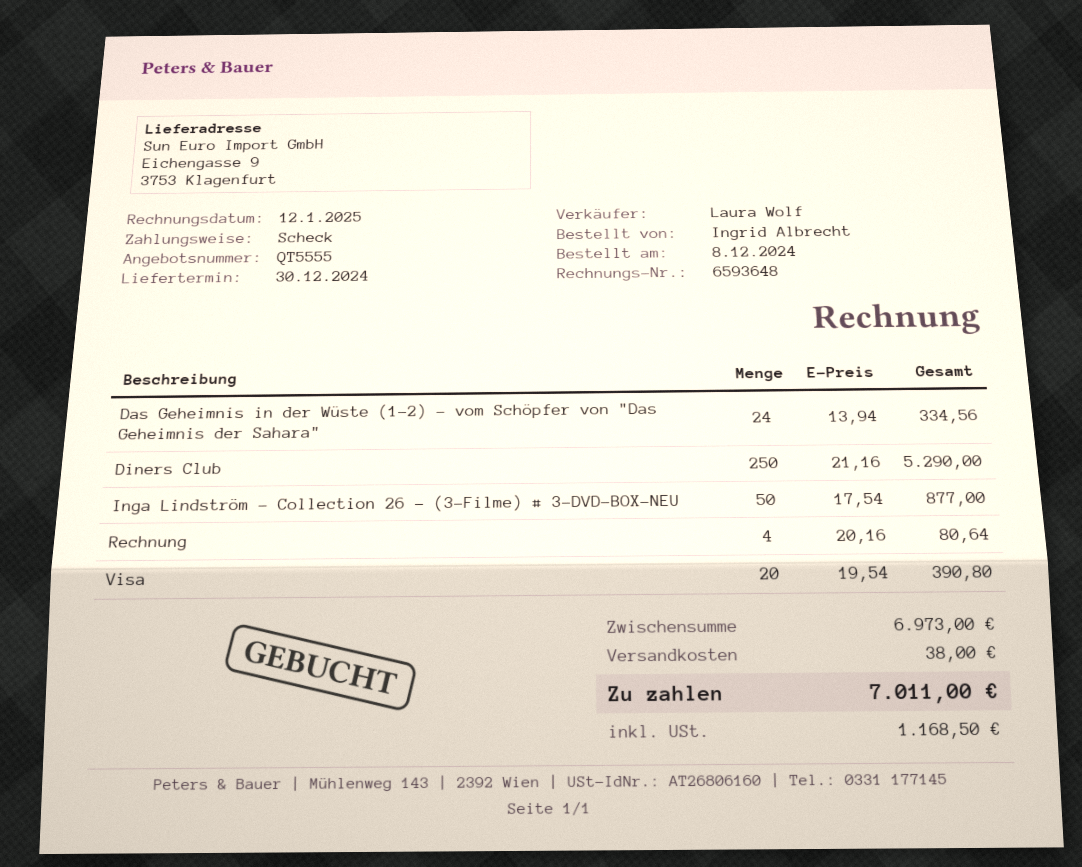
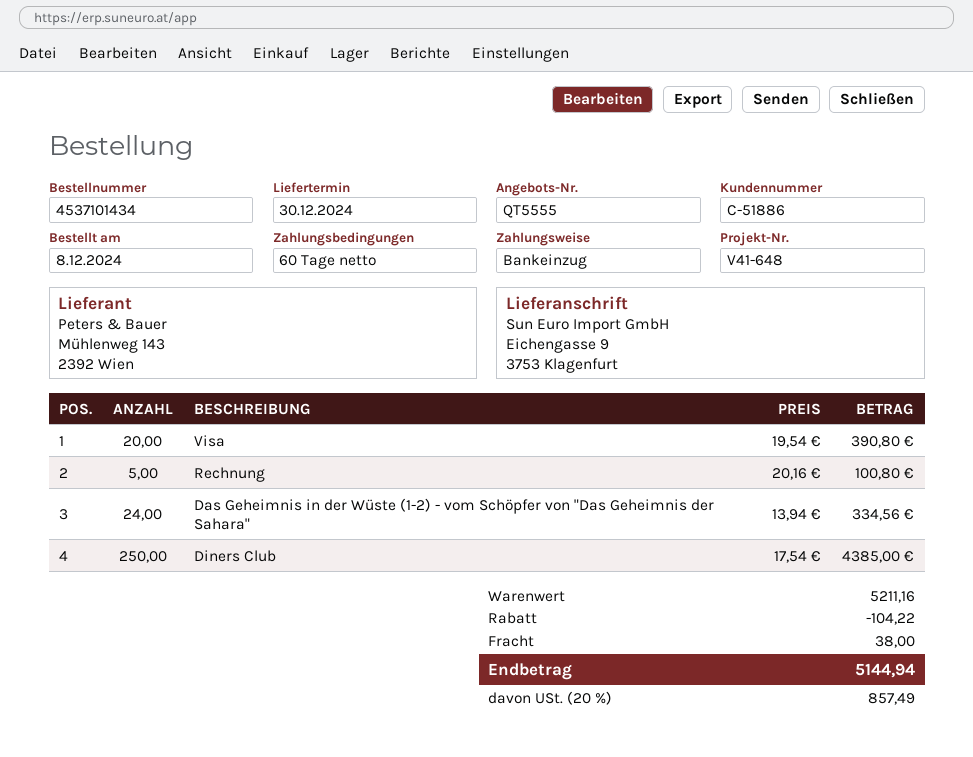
payment method: cheque -> direct debit
Diners Club: 250 x 21.16 = 5290.00 -> 250 x 17.54 = 4385.00
Inga Lindström - Collection 26 - (3-Filme) # 3-DVD-BOX-NEU: 50 x 17.54 = 877.00 -> none
Rechnung: 4 x 20.16 = 80.64 -> 5 x 20.16 = 100.80
subtotal: 6973.00 -> 5211.16
discount: none -> 104.22
tax: 1168.50 -> 857.49
total: 7011.00 -> 5144.94

